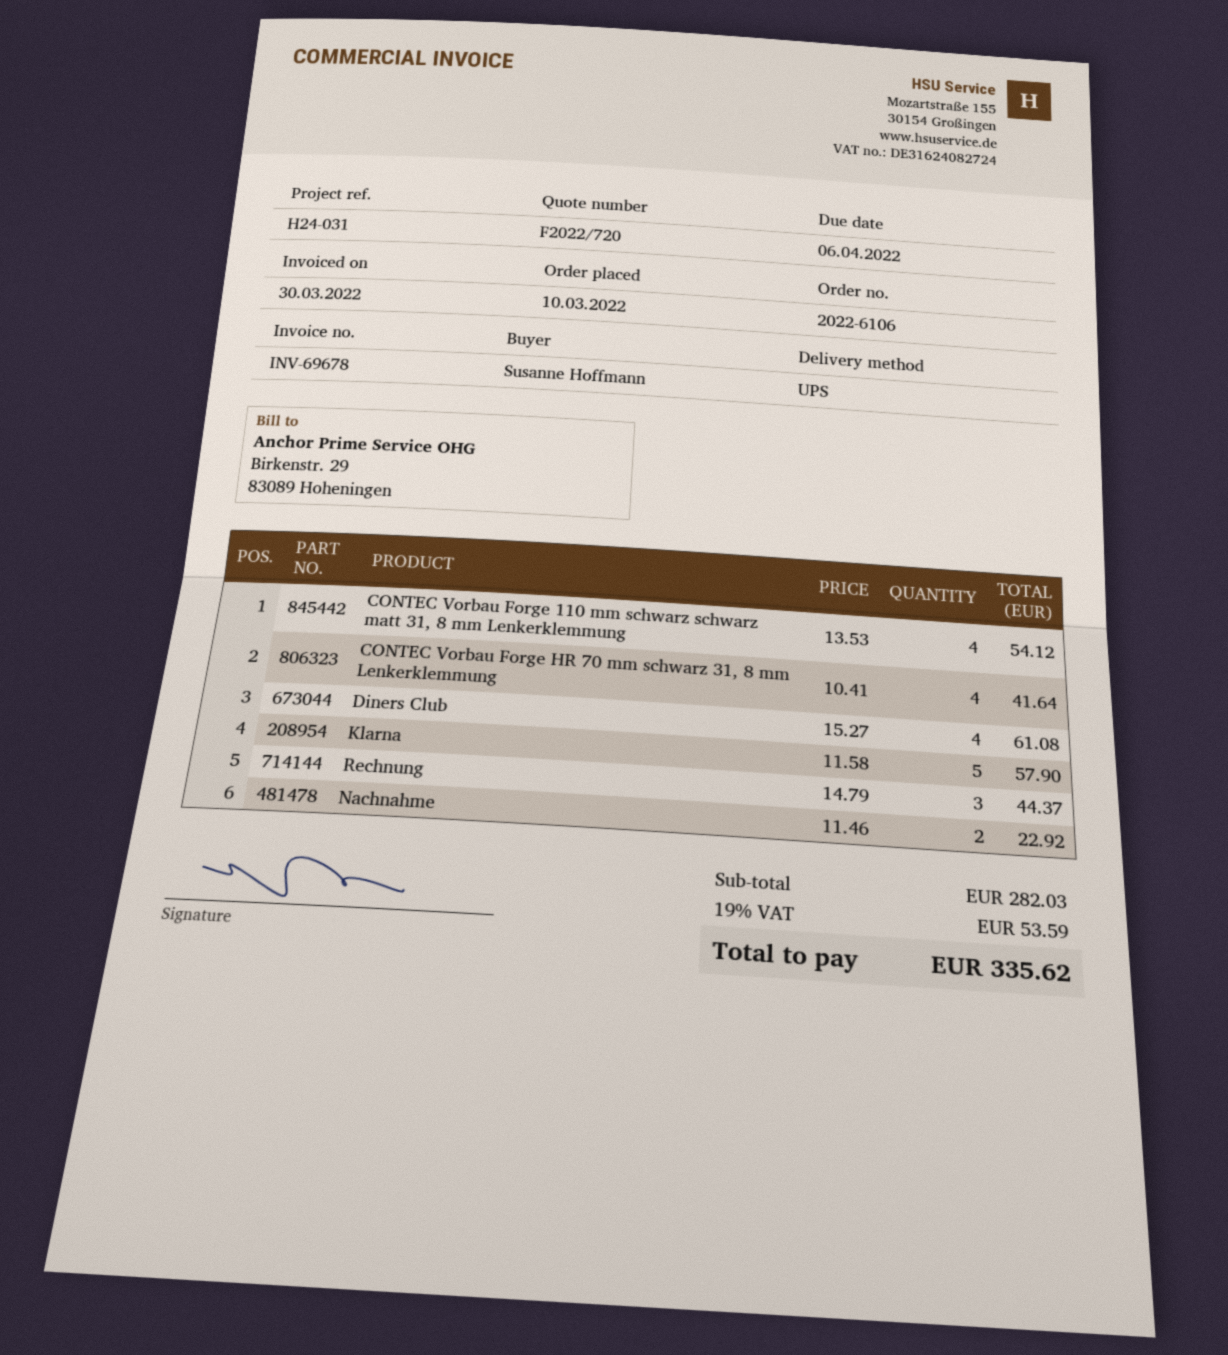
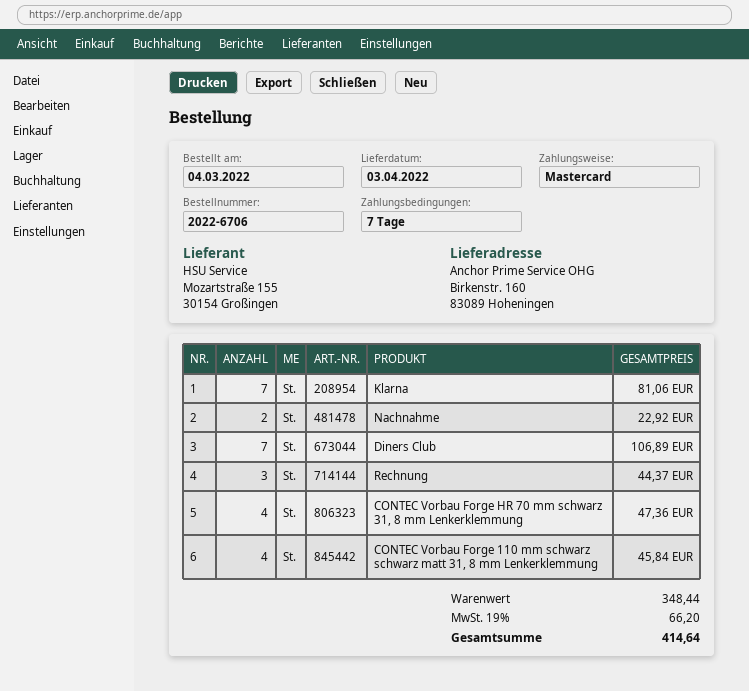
order number: 2022-6106 -> 2022-6706
order date: 2022-03-10 -> 2022-03-04
CONTEC Vorbau Forge 110 mm schwarz schwarz matt 31, 8 mm Lenkerklemmung: 4 for 54.12 -> 4 for 45.84
CONTEC Vorbau Forge HR 70 mm schwarz 31, 8 mm Lenkerklemmung: 4 for 41.64 -> 4 for 47.36
Diners Club: 4 for 61.08 -> 7 for 106.89
Klarna: 5 for 57.90 -> 7 for 81.06
subtotal: 282.03 -> 348.44
tax: 19% = 53.59 -> 19% = 66.20
total: 335.62 -> 414.64

